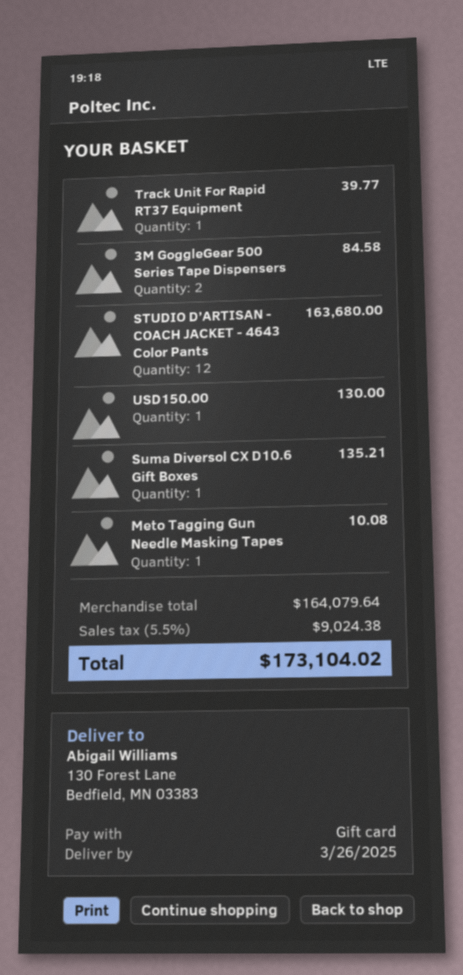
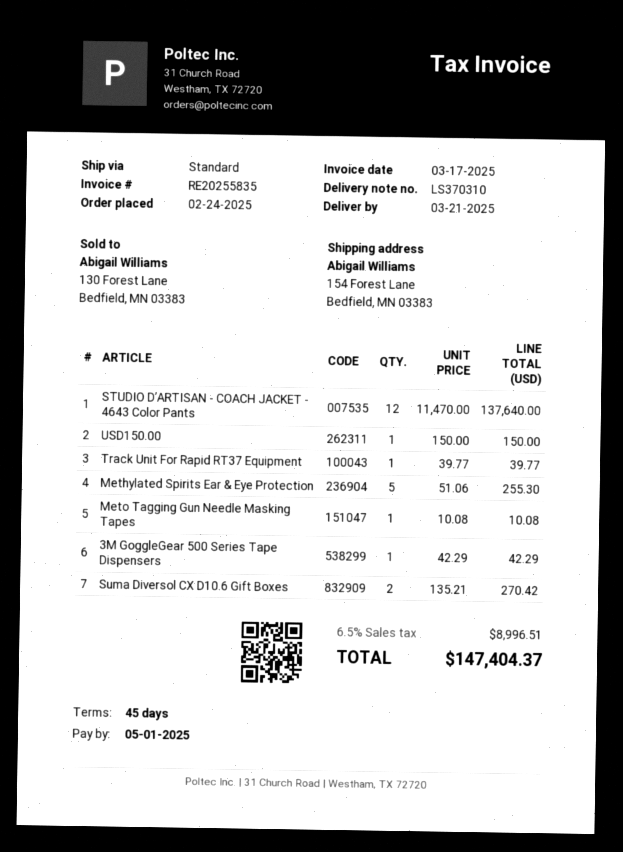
delivery date: 2025-03-26 -> 2025-03-21
ship to: 130 Forest Lane, Bedfield, MN 03383 -> 154 Forest Lane, Bedfield, MN 03383
3M GoggleGear 500 Series Tape Dispensers: 2 for 84.58 -> 1 for 42.29
STUDIO D’ARTISAN - COACH JACKET - 4643 Color Pants: 12 for 163680.00 -> 12 for 137640.00
USD150.00: 1 for 130.00 -> 1 for 150.00
Suma Diversol CX D10.6 Gift Boxes: 1 for 135.21 -> 2 for 270.42
Methylated Spirits Ear & Eye Protection: none -> 5 for 255.30
tax: 5.5% = 9024.38 -> 6.5% = 8996.51
total: 173104.02 -> 147404.37

